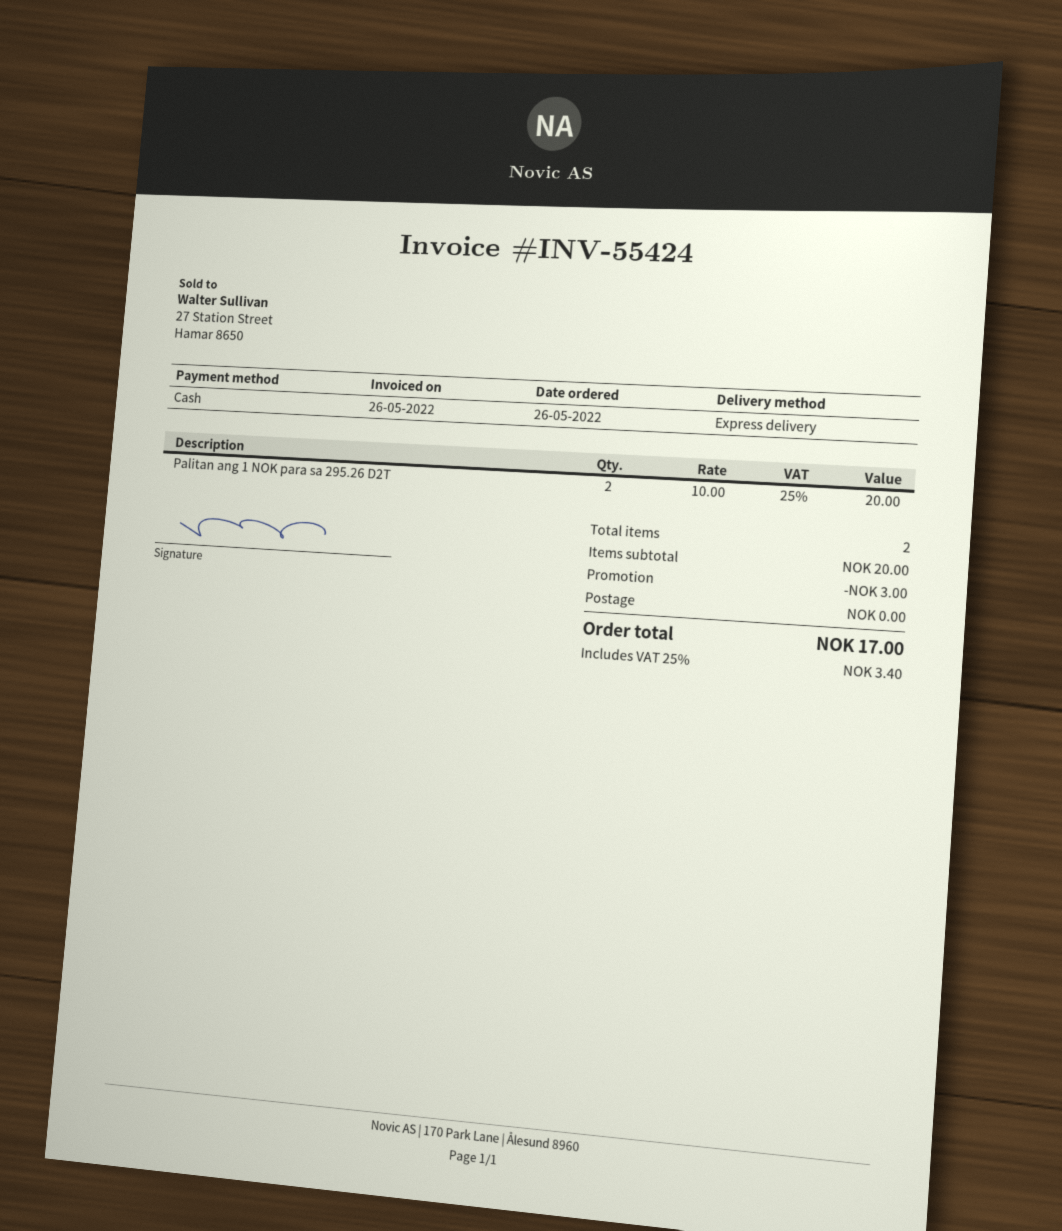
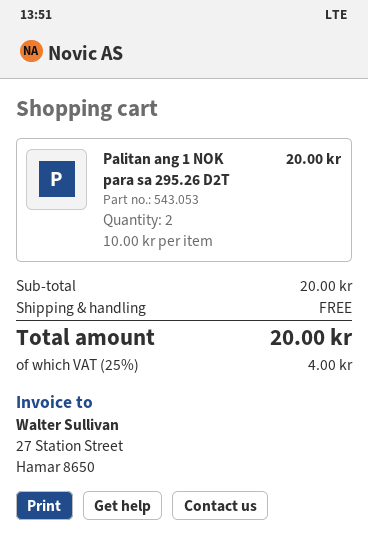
discount: 3.00 -> none
tax: 25% = 3.40 -> 25% = 4.00
total: 17.00 -> 20.00

